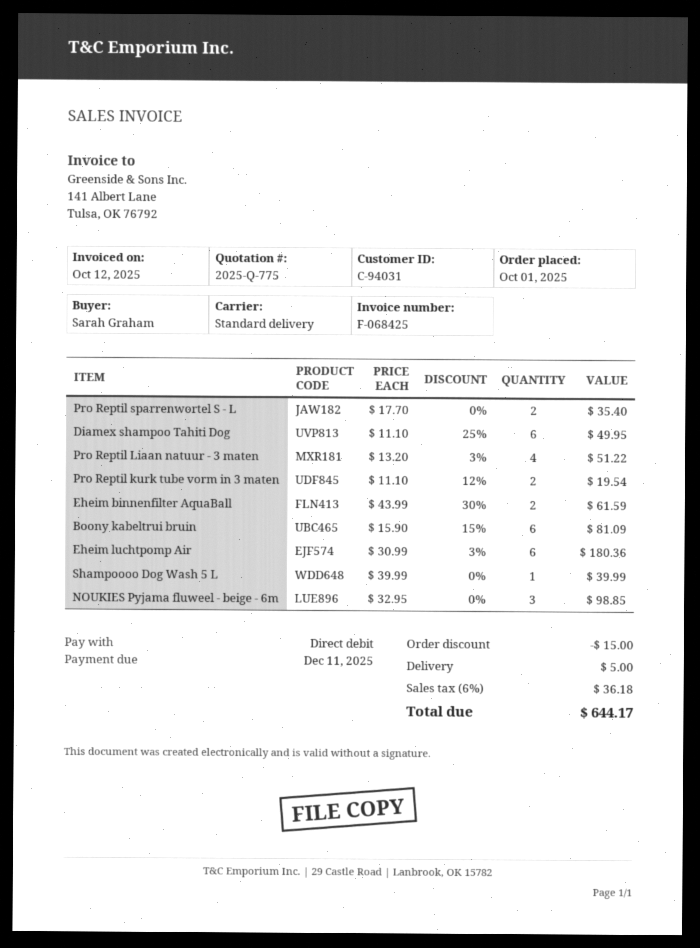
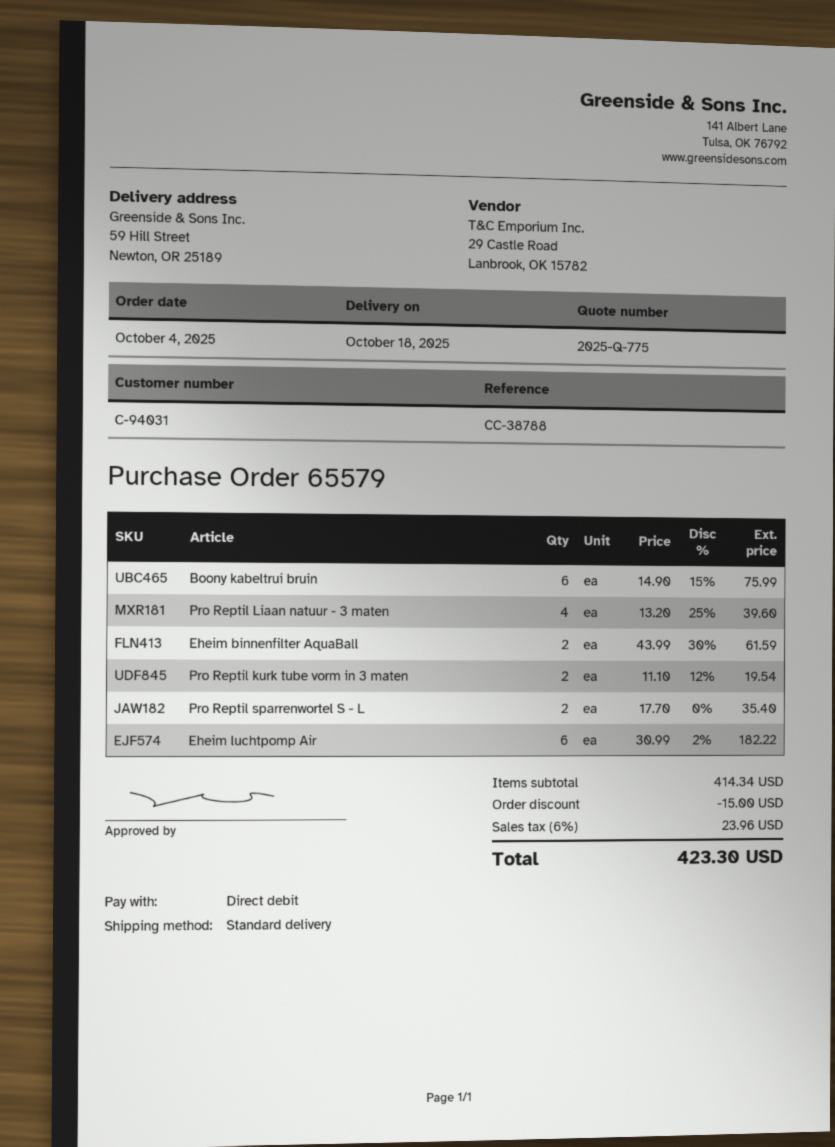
order date: 2025-10-01 -> 2025-10-04
Diamex shampoo Tahiti Dog: 6 x 11.10 - 25% = 49.95 -> none
Pro Reptil Liaan natuur - 3 maten: 4 x 13.20 - 3% = 51.22 -> 4 x 13.20 - 25% = 39.60
Boony kabeltrui bruin: 6 x 15.90 - 15% = 81.09 -> 6 x 14.90 - 15% = 75.99
Eheim luchtpomp Air: 6 x 30.99 - 3% = 180.36 -> 6 x 30.99 - 2% = 182.22
Shampoooo Dog Wash 5 L: 1 x 39.99 = 39.99 -> none
NOUKIES Pyjama fluweel - beige - 6m: 3 x 32.95 = 98.85 -> none
shipping: 5.00 -> none
tax: 6% = 36.18 -> 6% = 23.96
total: 644.17 -> 423.30

